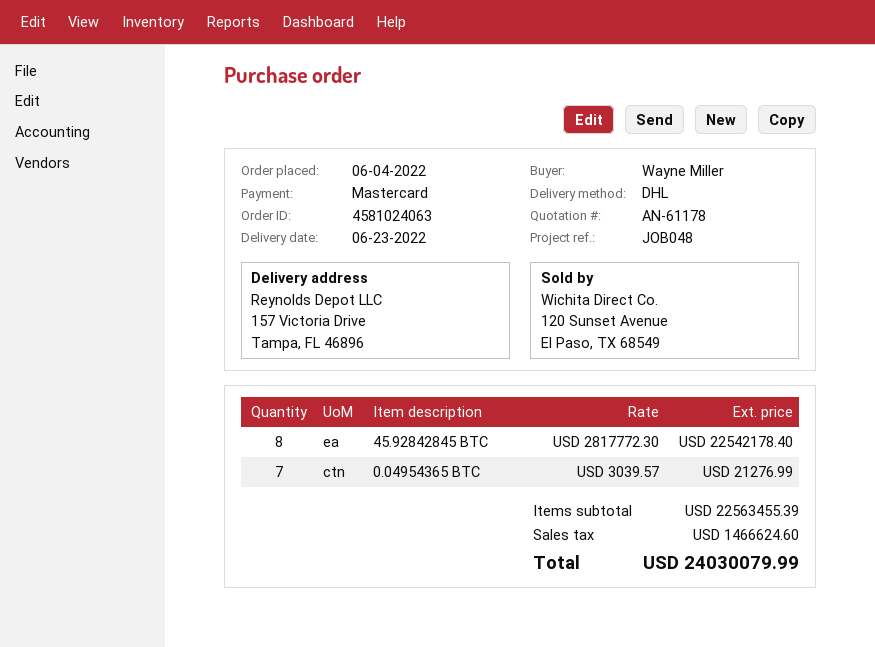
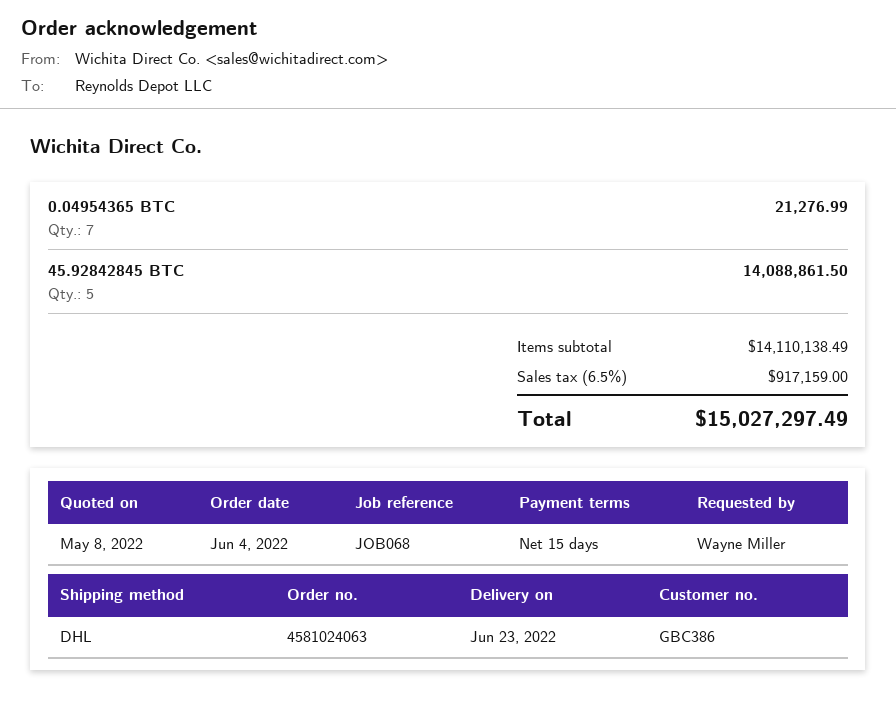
reference: JOB048 -> JOB068
45.92842845 BTC: 8 for 22542178.40 -> 5 for 14088861.50
subtotal: 22563455.39 -> 14110138.49
tax: 1466624.60 -> 917159.00
total: 24030079.99 -> 15027297.49

